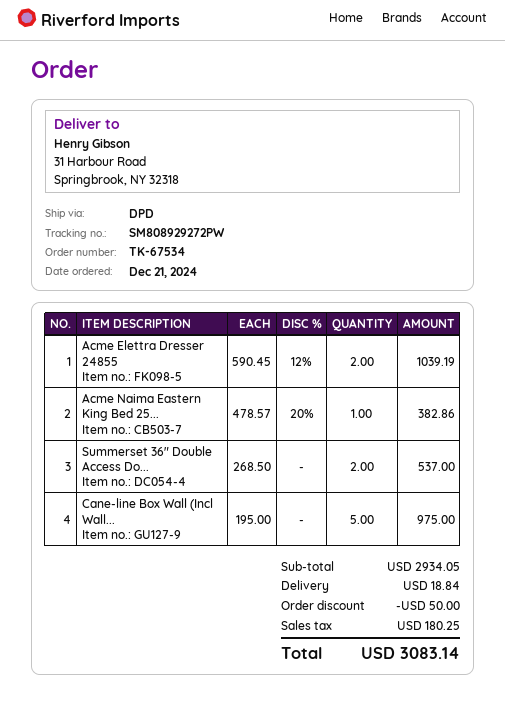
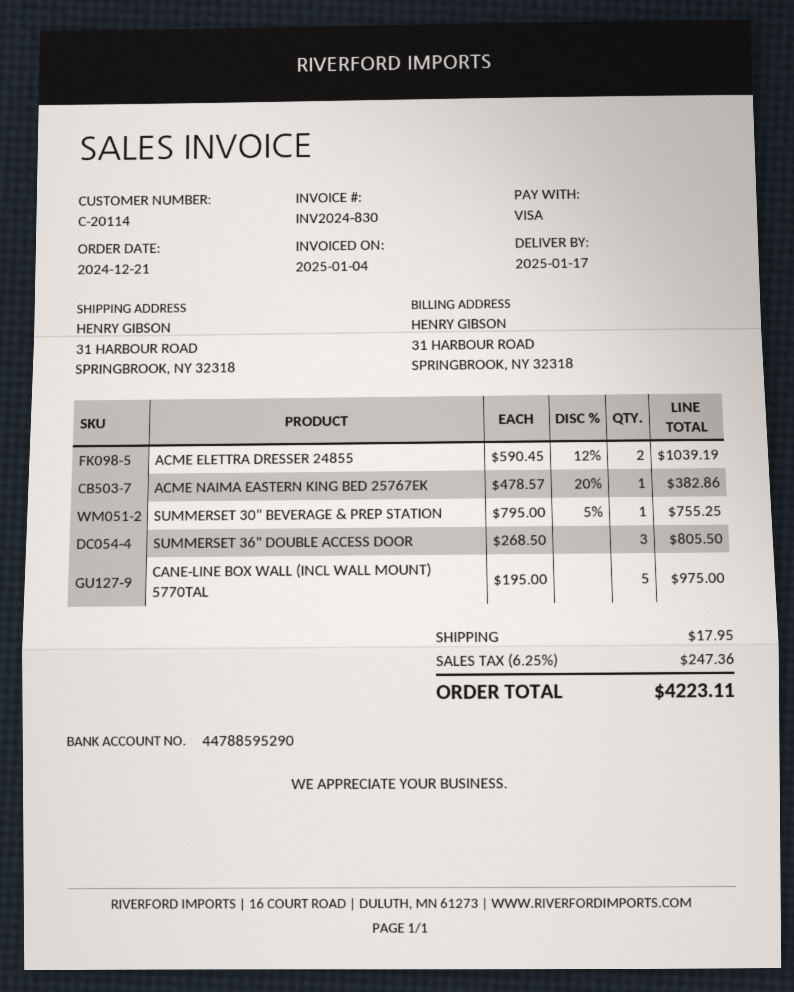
Summerset 36" Double Access Do...: 2 x 268.50 = 537.00 -> 3 x 268.50 = 805.50
SUMMERSET 30" BEVERAGE & PREP STATION: none -> 1 x 795.00 - 5% = 755.25
discount: 50.00 -> none
shipping: 18.84 -> 17.95
tax: 180.25 -> 247.36
total: 3083.14 -> 4223.11

